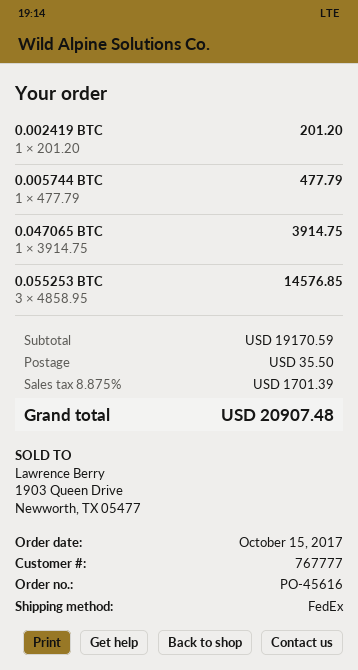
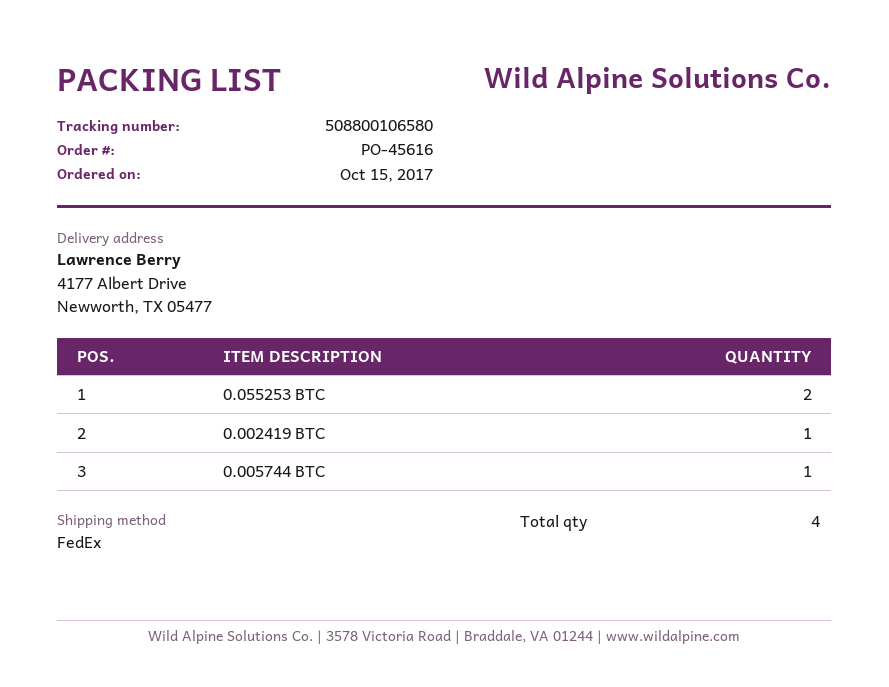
0.047065 BTC: 1 -> none
0.055253 BTC: 3 -> 2

